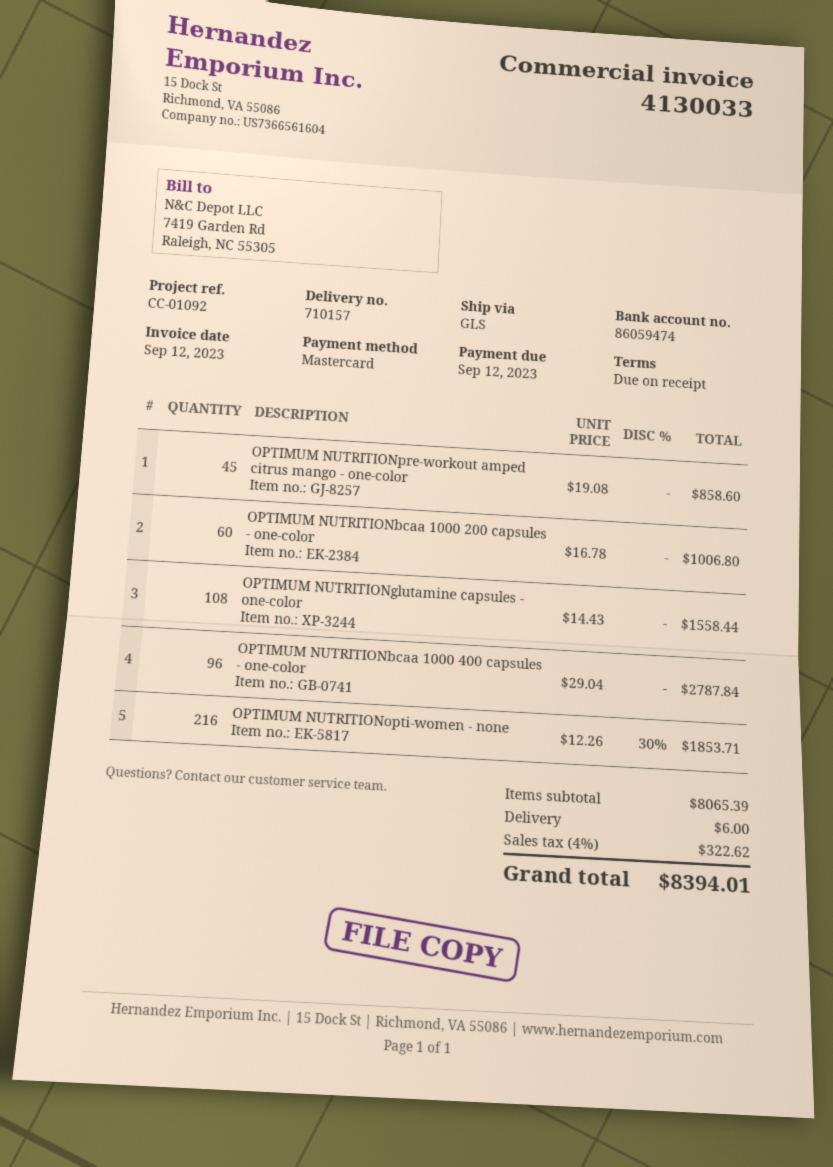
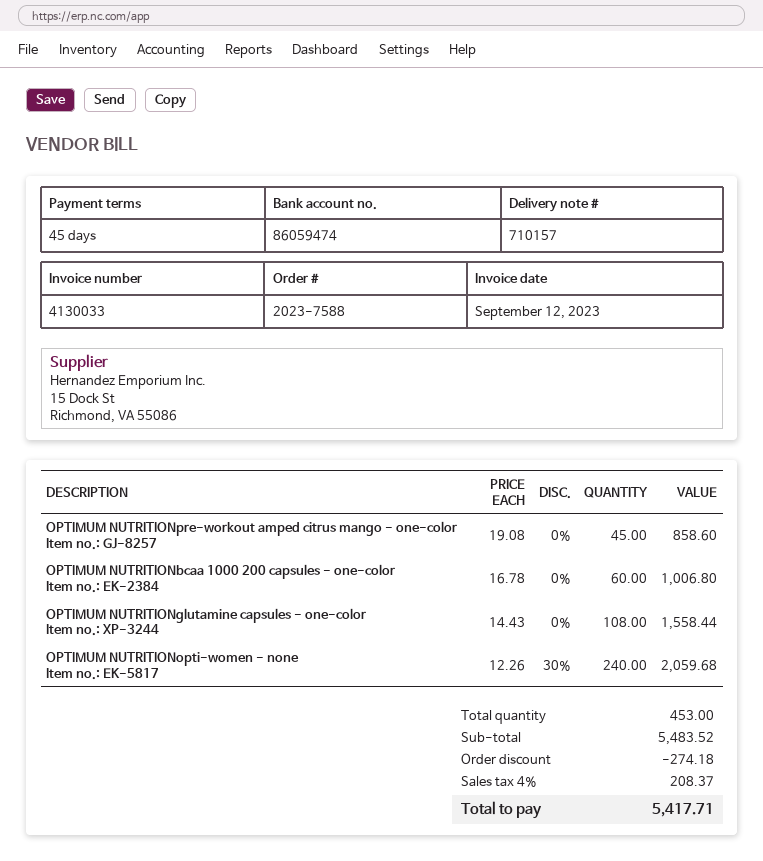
payment terms: on receipt -> 45 days
OPTIMUM NUTRITIONbcaa 1000 400 capsules - one-color: 96 x 29.04 = 2787.84 -> none
OPTIMUM NUTRITIONopti-women - none: 216 x 12.26 - 30% = 1853.71 -> 240 x 12.26 - 30% = 2059.68
subtotal: 8065.39 -> 5483.52
discount: none -> 274.18
shipping: 6.00 -> none
tax: 4% = 322.62 -> 4% = 208.37
total: 8394.01 -> 5417.71

